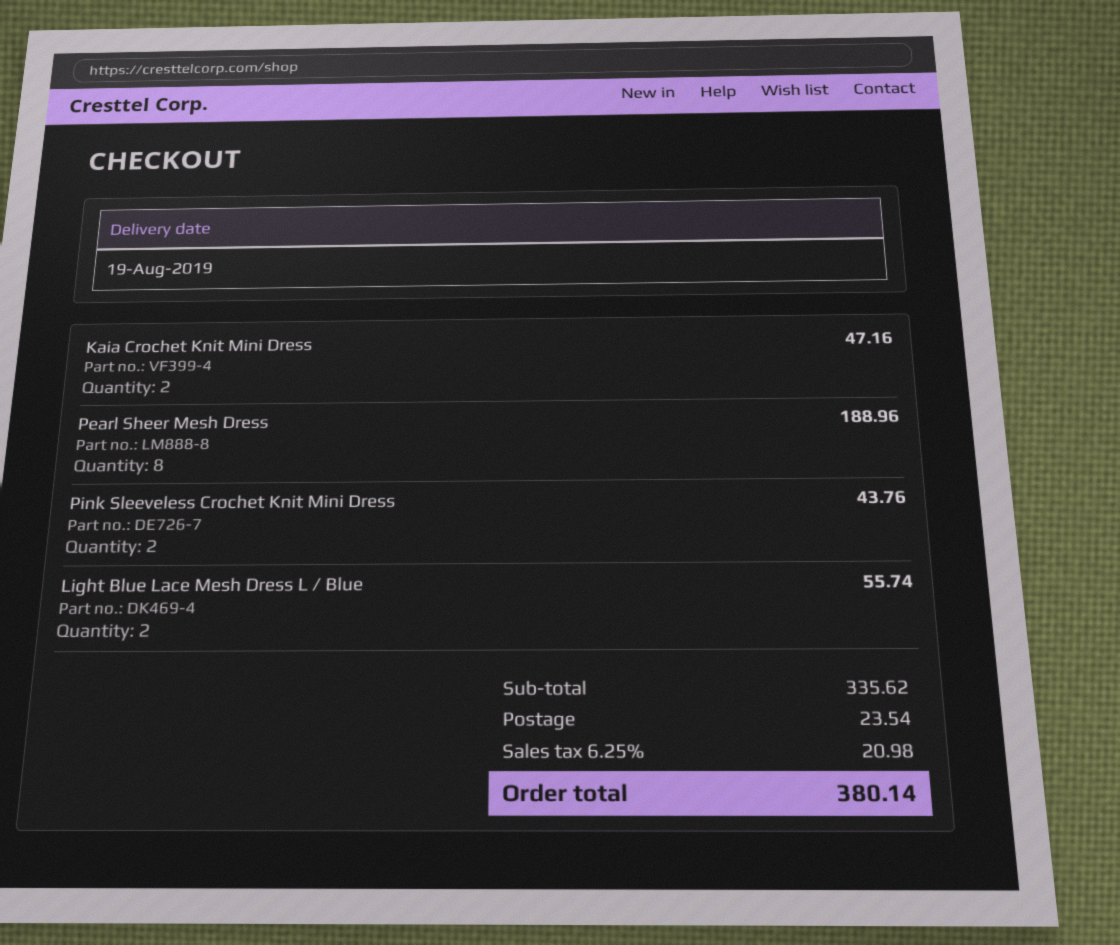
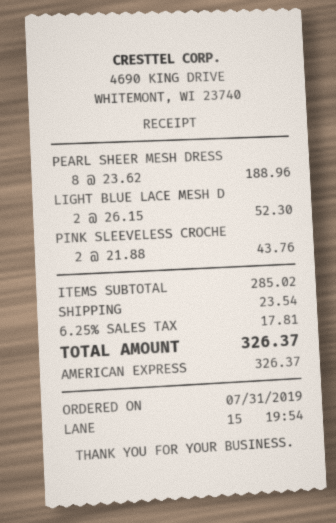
Kaia Crochet Knit Mini Dress: 2 for 47.16 -> none
Light Blue Lace Mesh Dress L / Blue: 2 for 55.74 -> 2 for 52.30
subtotal: 335.62 -> 285.02
tax: 6.25% = 20.98 -> 6.25% = 17.81
total: 380.14 -> 326.37

